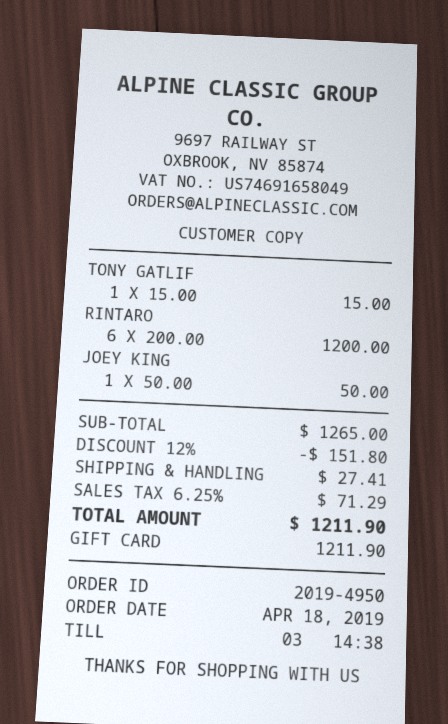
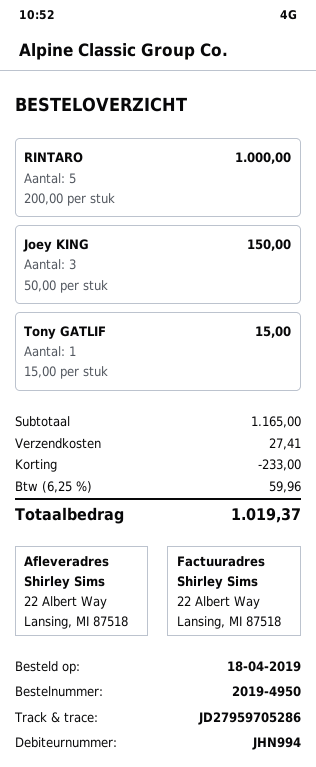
RINTARO: 6 x 200.00 = 1200.00 -> 5 x 200.00 = 1000.00
JOEY KING: 1 x 50.00 = 50.00 -> 3 x 50.00 = 150.00
subtotal: 1265.00 -> 1165.00
discount: 151.80 -> 233.00
tax: 6.25% = 71.29 -> 6.25% = 59.96
total: 1211.90 -> 1019.37

